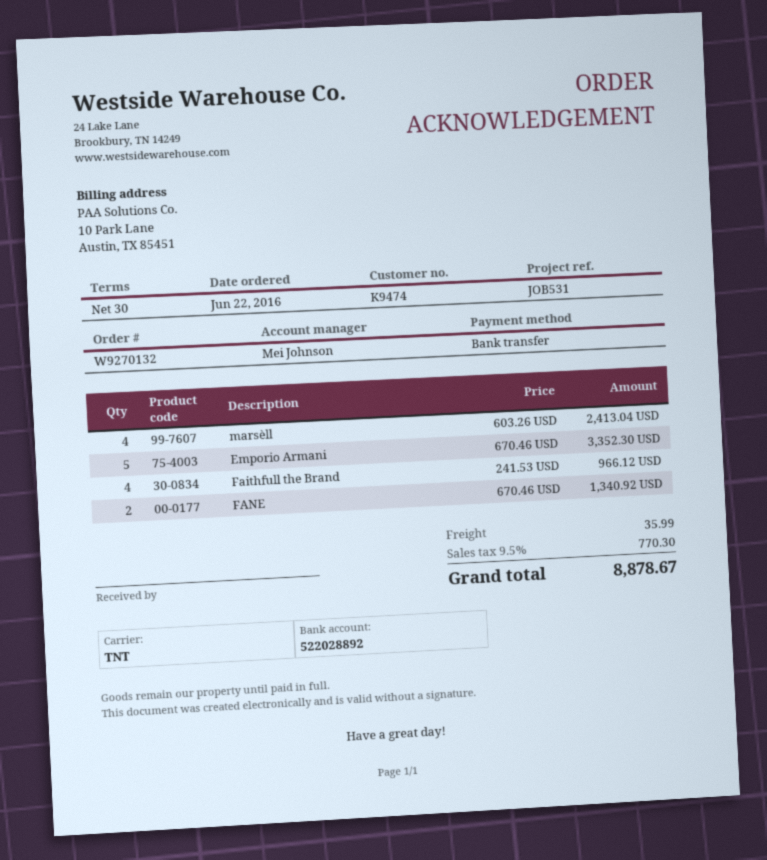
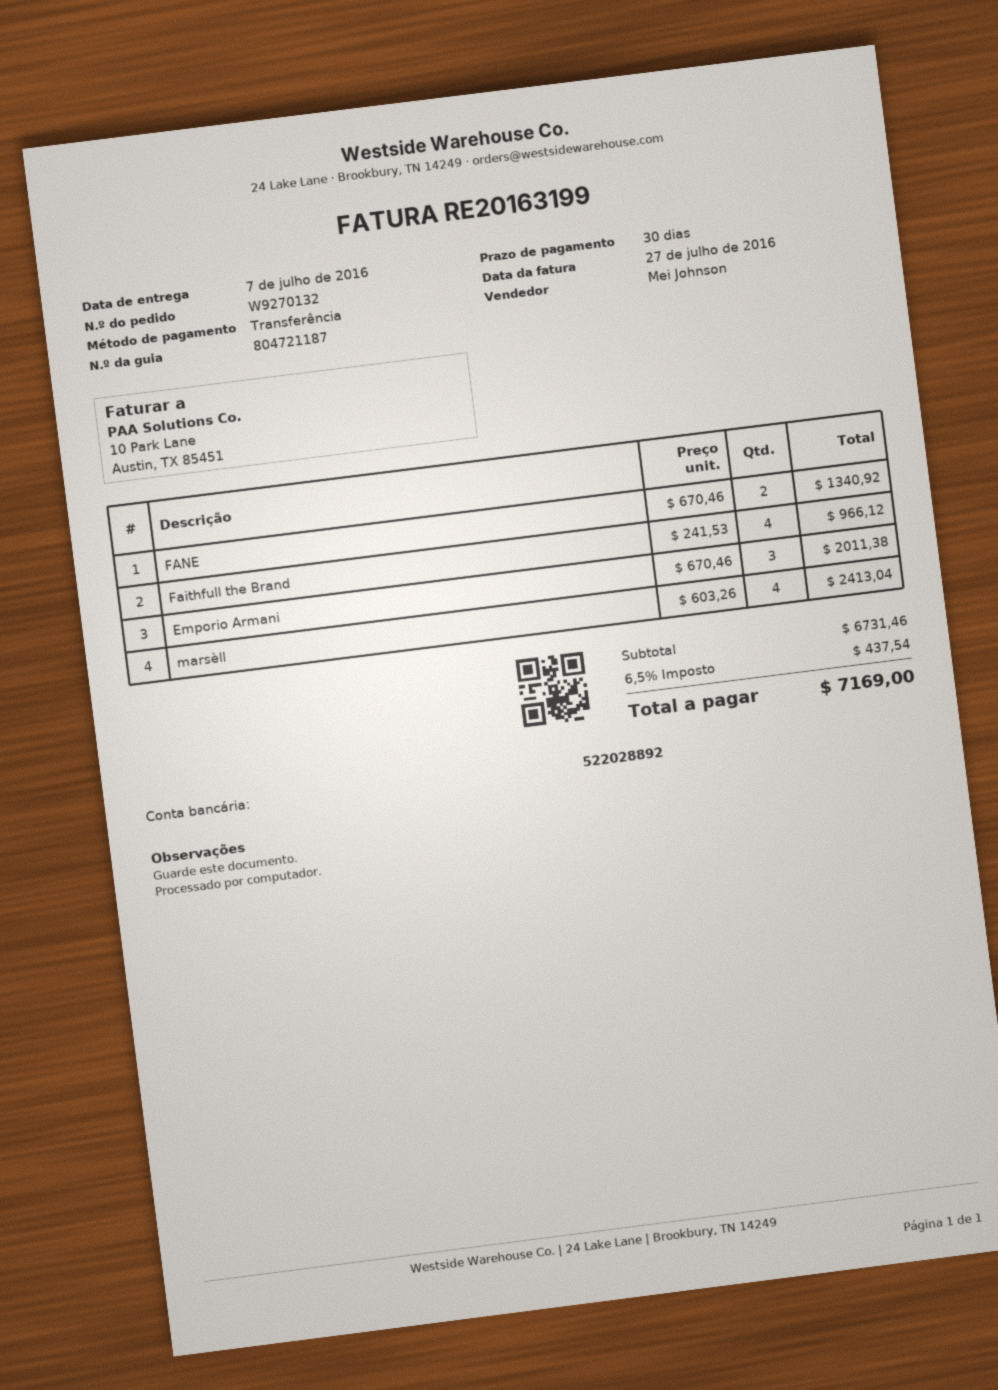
Emporio Armani: 5 x 670.46 = 3352.30 -> 3 x 670.46 = 2011.38
shipping: 35.99 -> none
tax: 9.5% = 770.30 -> 6.5% = 437.54
total: 8878.67 -> 7169.00

